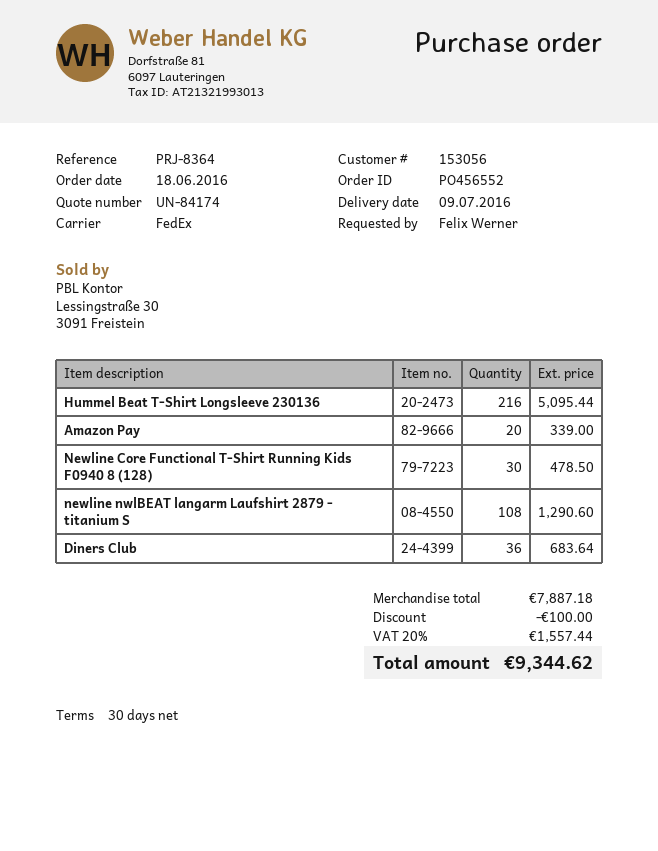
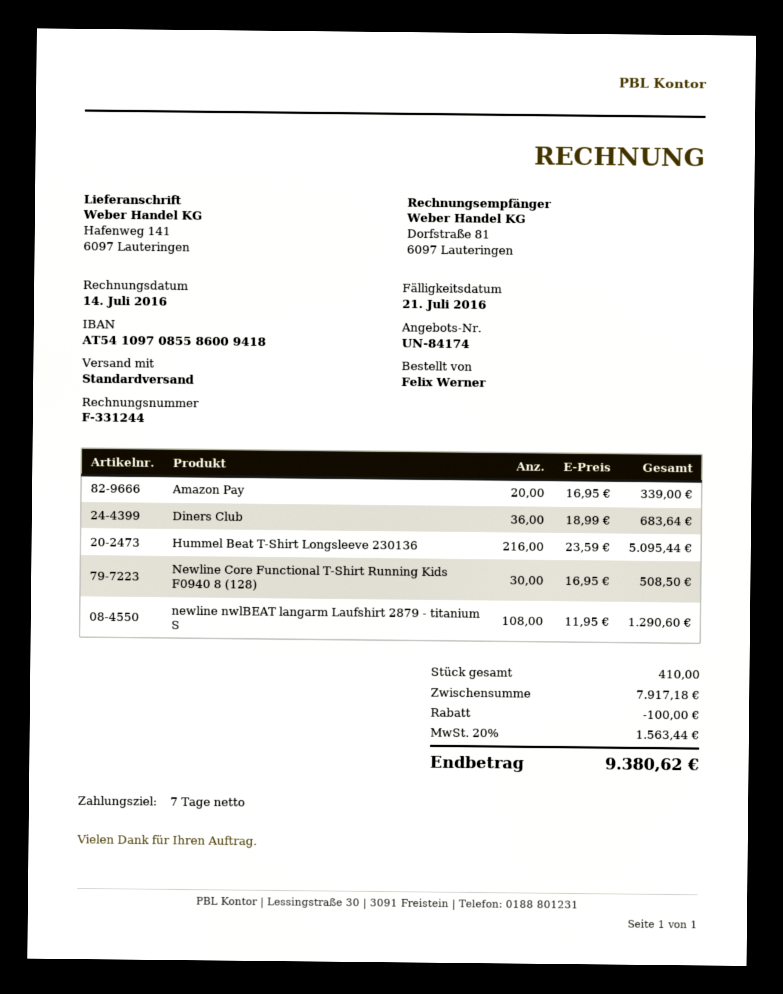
payment terms: 30 days -> 7 days
shipping method: FedEx -> standard
Newline Core Functional T-Shirt Running Kids F0940 8 (128): 30 for 478.50 -> 30 for 508.50
subtotal: 7887.18 -> 7917.18
tax: 20% = 1557.44 -> 20% = 1563.44
total: 9344.62 -> 9380.62

